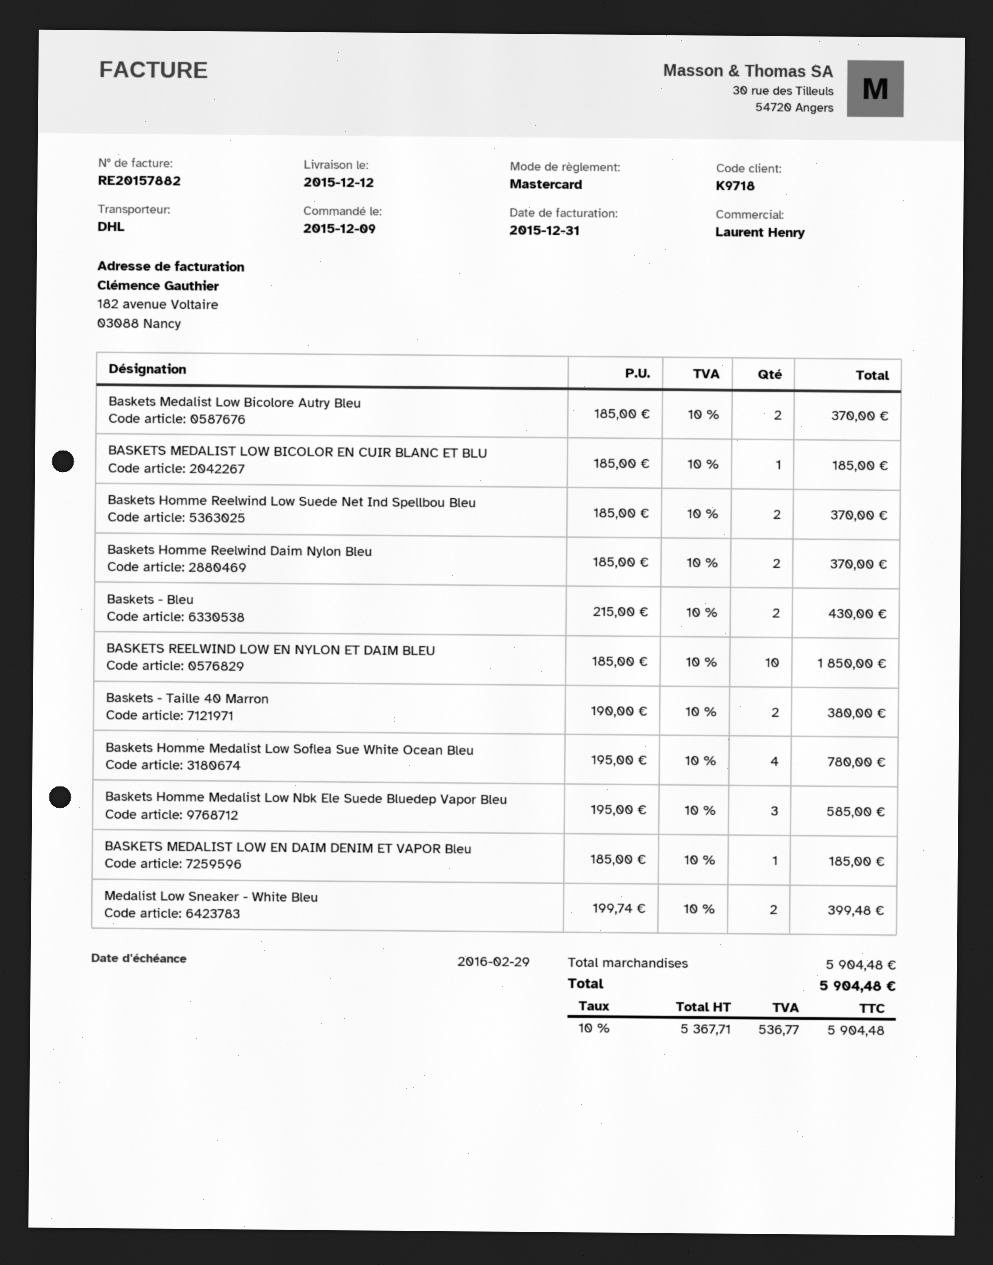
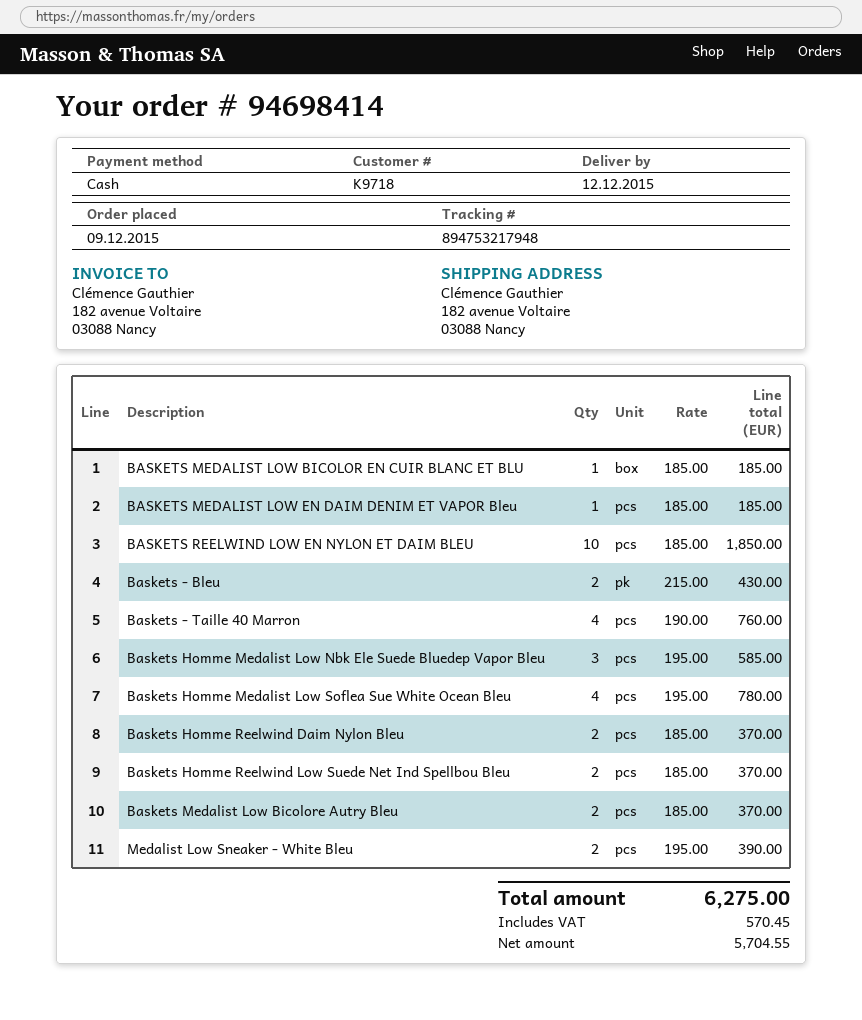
payment method: Mastercard -> cash
Baskets - Taille 40 Marron: 2 x 190.00 = 380.00 -> 4 x 190.00 = 760.00
Medalist Low Sneaker - White Bleu: 2 x 199.74 = 399.48 -> 2 x 195.00 = 390.00
net: 5367.71 -> 5704.55
tax: 536.77 -> 570.45
total: 5904.48 -> 6275.00

